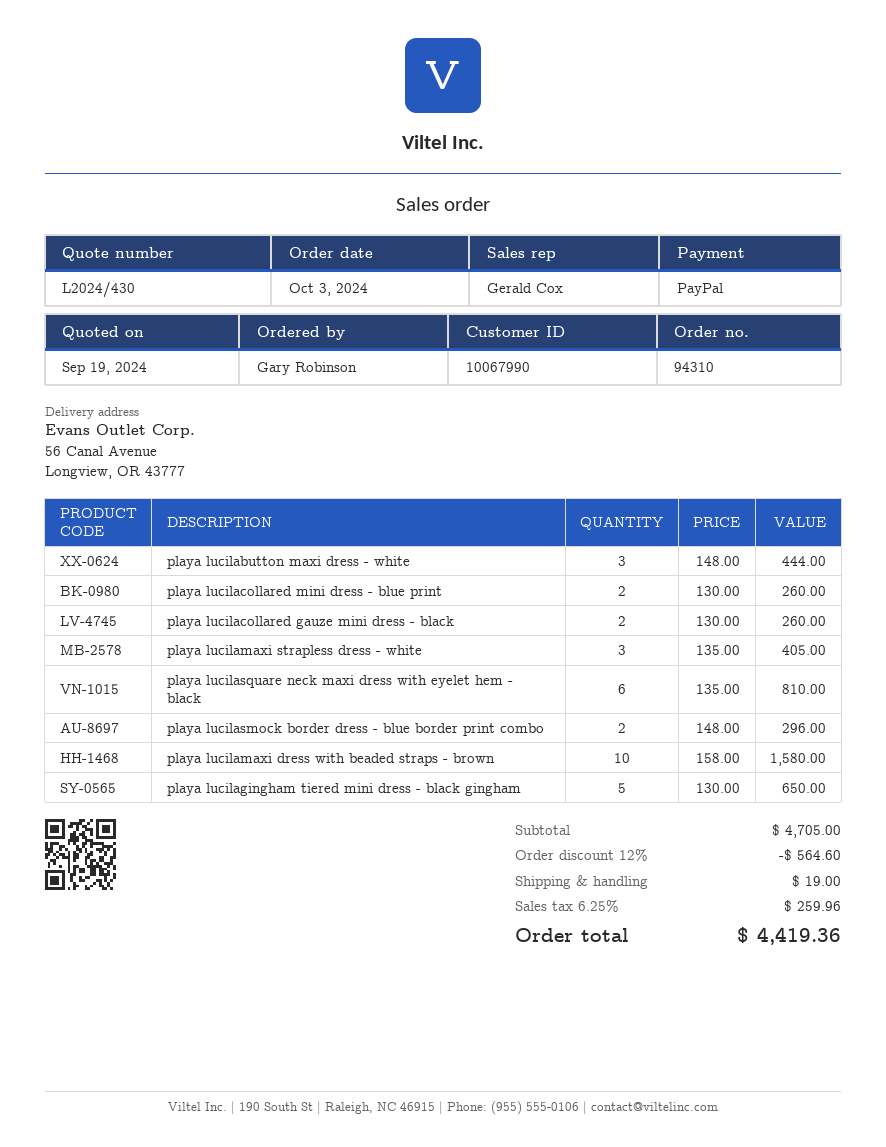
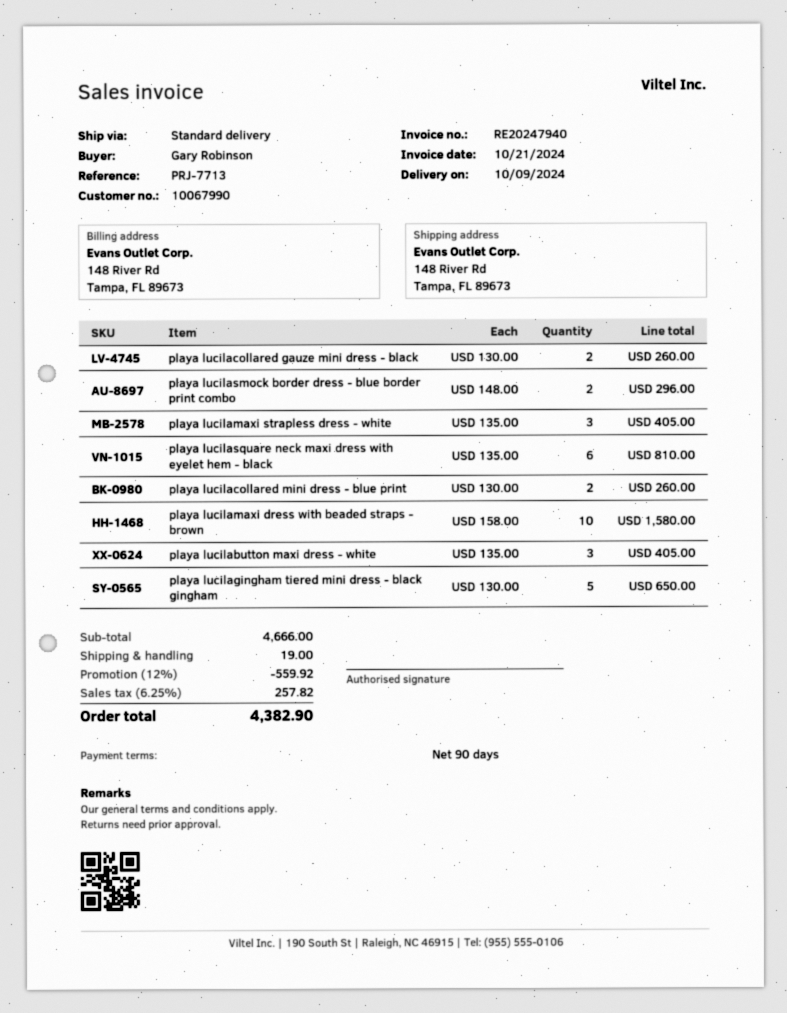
ship to: 56 Canal Avenue, Longview, OR 43777 -> 148 River Rd, Tampa, FL 89673
playa lucilabutton maxi dress - white: 3 x 148.00 = 444.00 -> 3 x 135.00 = 405.00
subtotal: 4705.00 -> 4666.00
discount: 12% = 564.60 -> 12% = 559.92
tax: 6.25% = 259.96 -> 6.25% = 257.82
total: 4419.36 -> 4382.90

